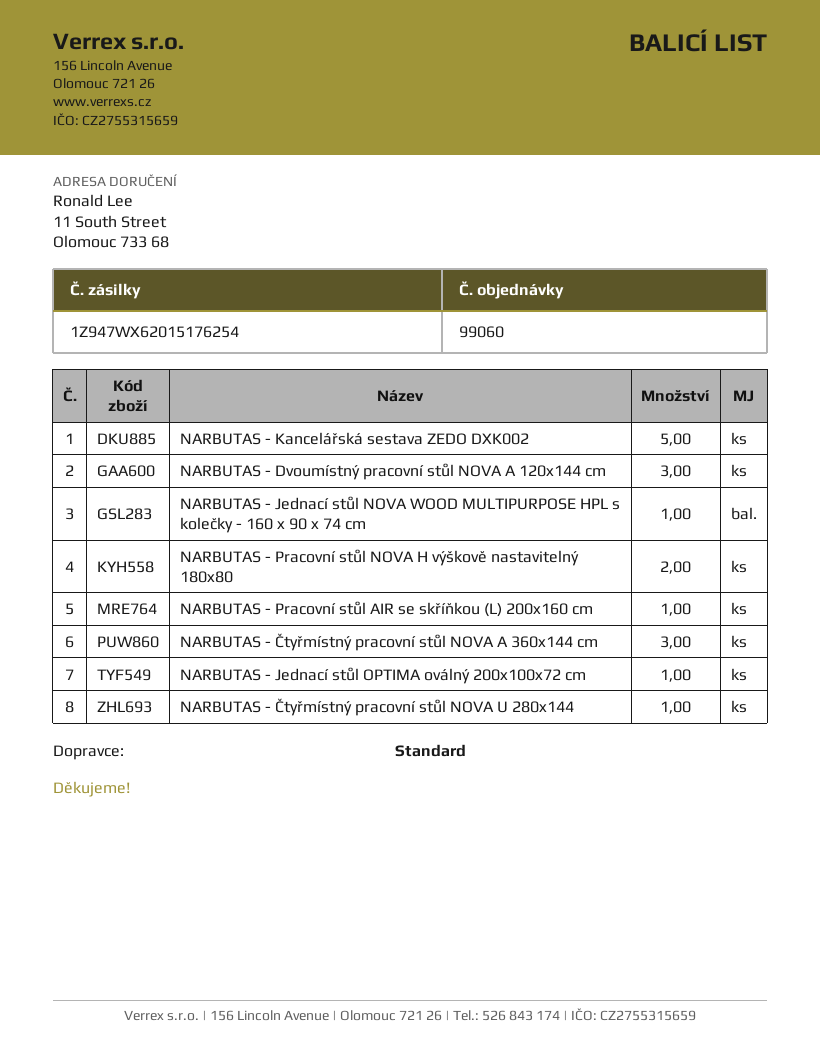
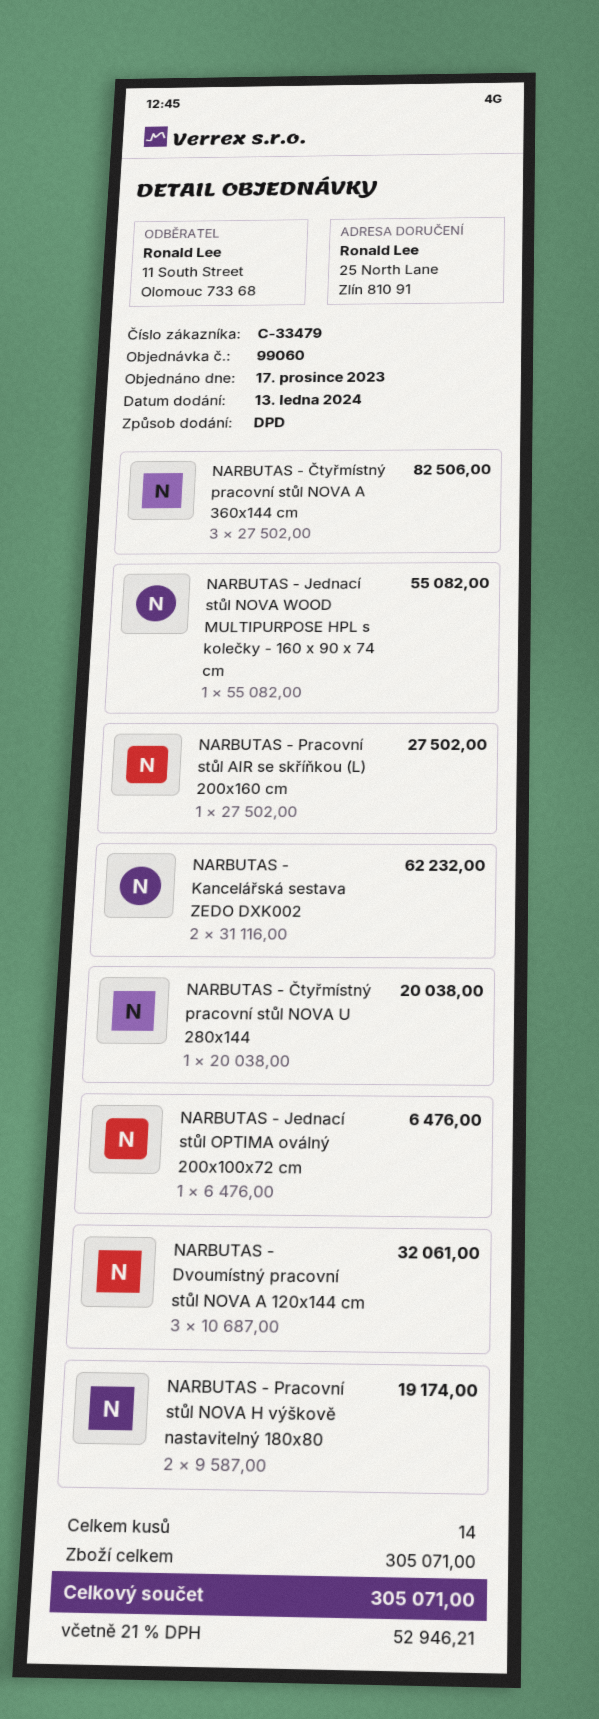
shipping method: standard -> DPD
ship to: 11 South Street, Olomouc 733 68 -> 25 North Lane, Zlín 810 91
NARBUTAS - Kancelářská sestava ZEDO DXK002: 5 -> 2

